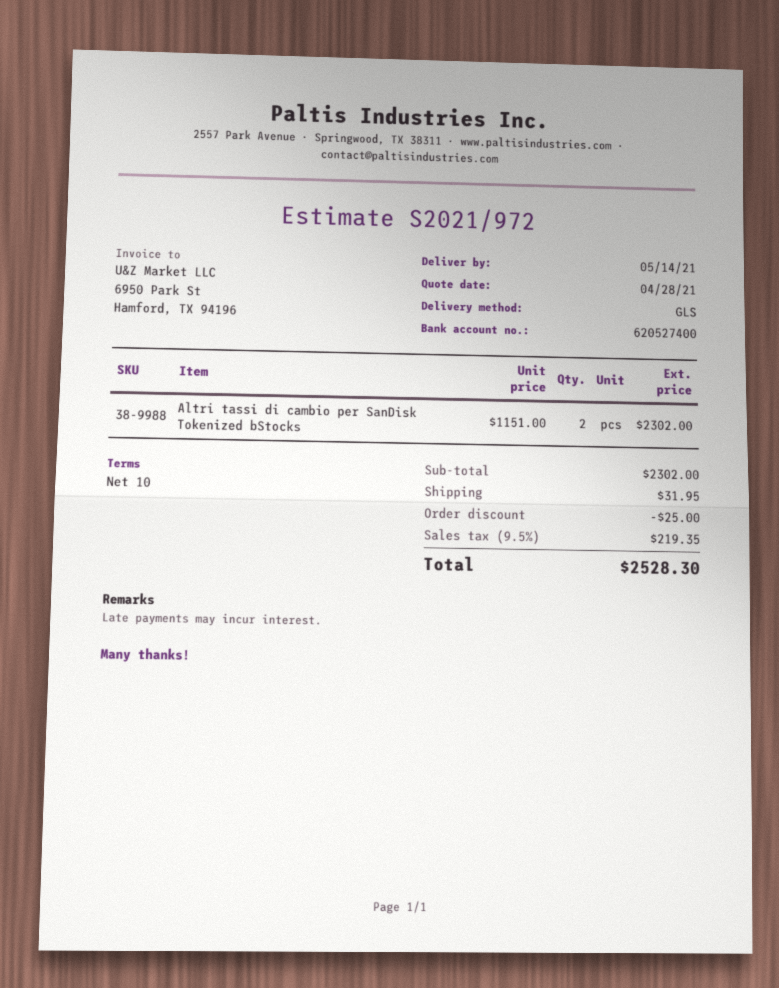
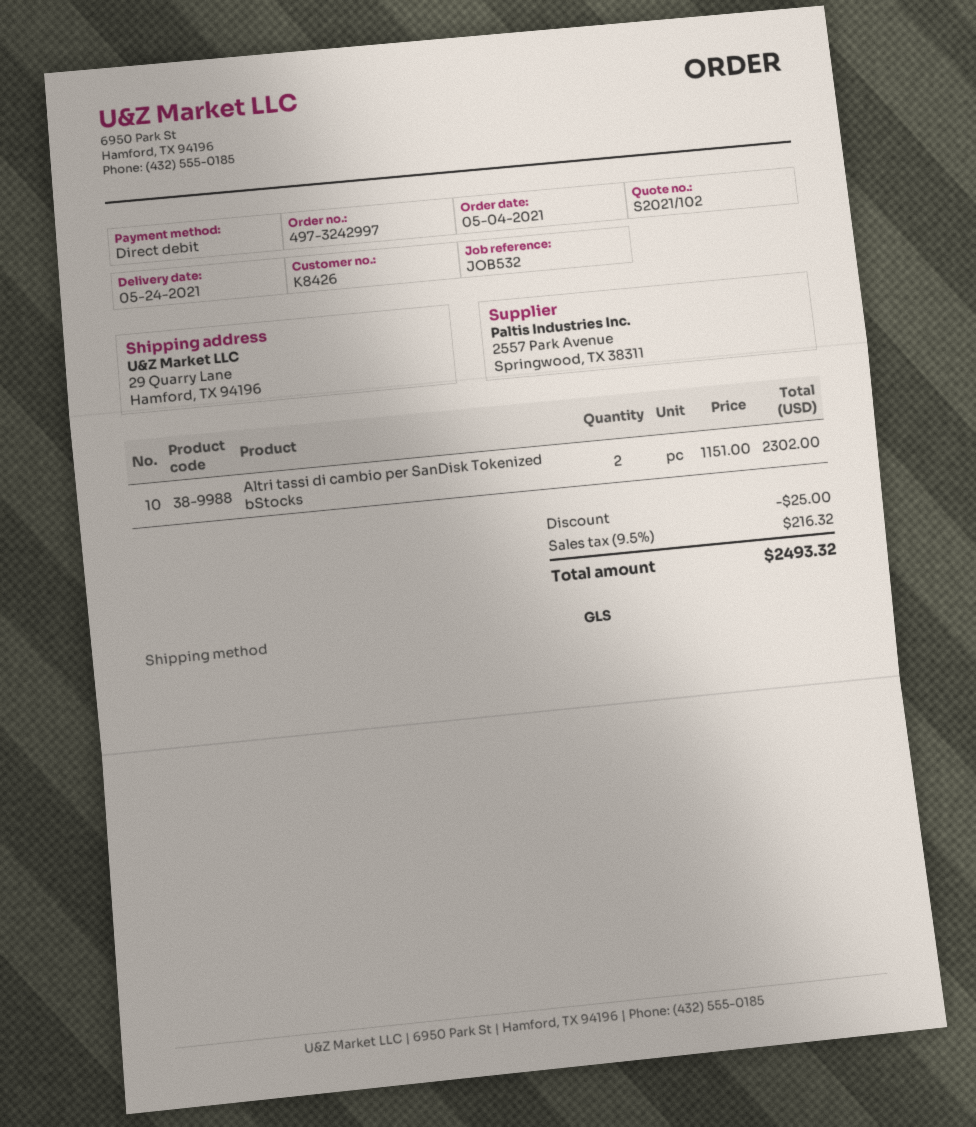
quote number: S2021/972 -> S2021/102
delivery date: 2021-05-14 -> 2021-05-24
shipping: 31.95 -> none
tax: 9.5% = 219.35 -> 9.5% = 216.32
total: 2528.30 -> 2493.32

